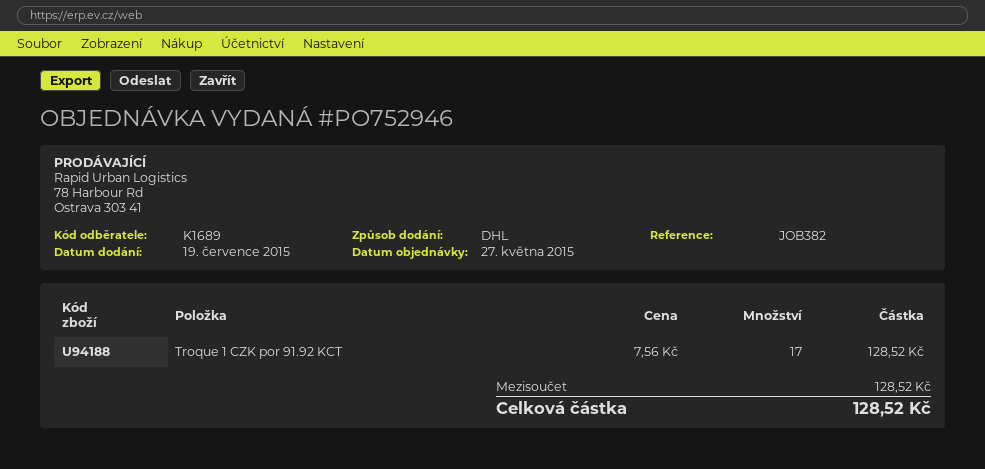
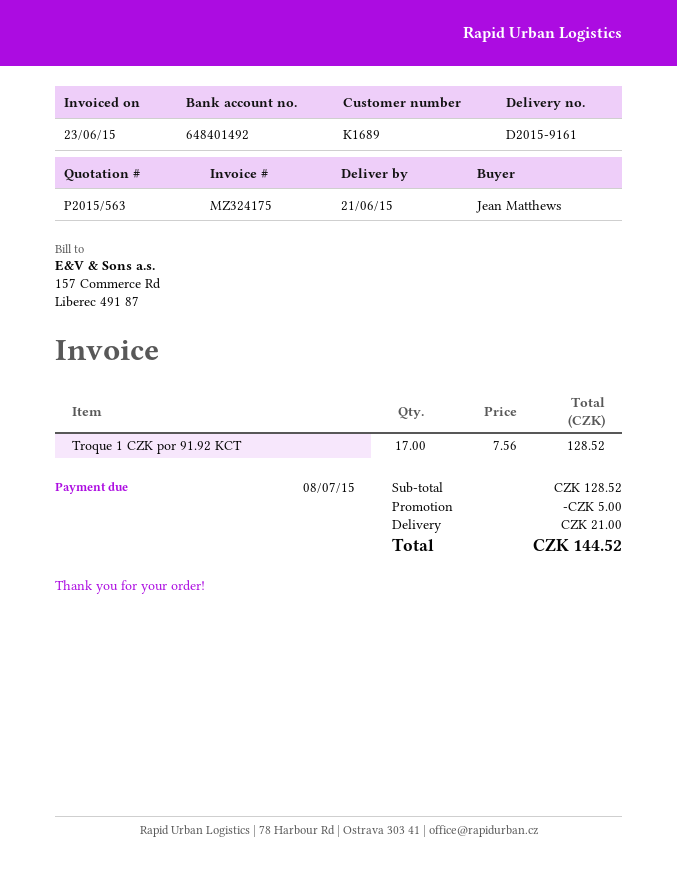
delivery date: 2015-07-19 -> 2015-06-21
discount: none -> 5.00
shipping: none -> 21.00
total: 128.52 -> 144.52

